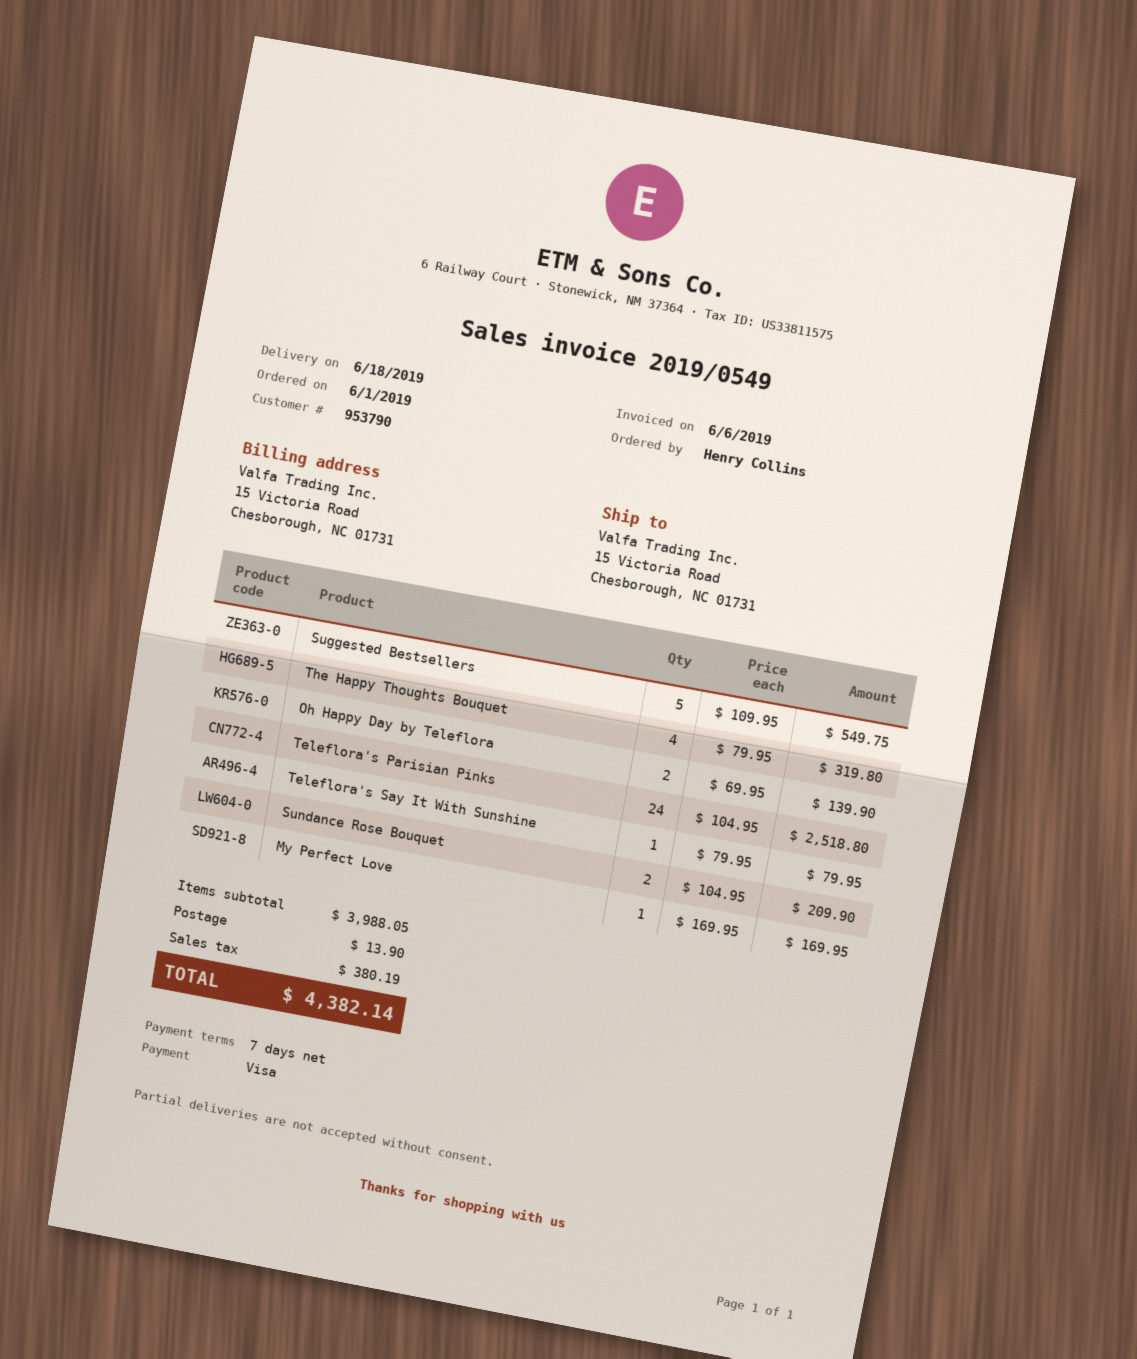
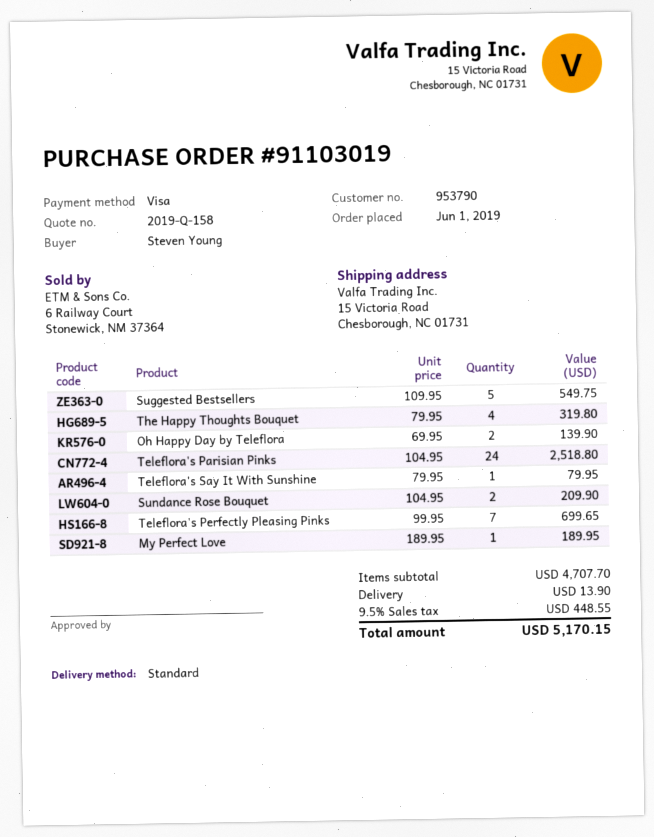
ordered by: Henry Collins -> Steven Young
My Perfect Love: 1 x 169.95 = 169.95 -> 1 x 189.95 = 189.95
Teleflora's Perfectly Pleasing Pinks: none -> 7 x 99.95 = 699.65
subtotal: 3988.05 -> 4707.70
tax: 380.19 -> 448.55
total: 4382.14 -> 5170.15

